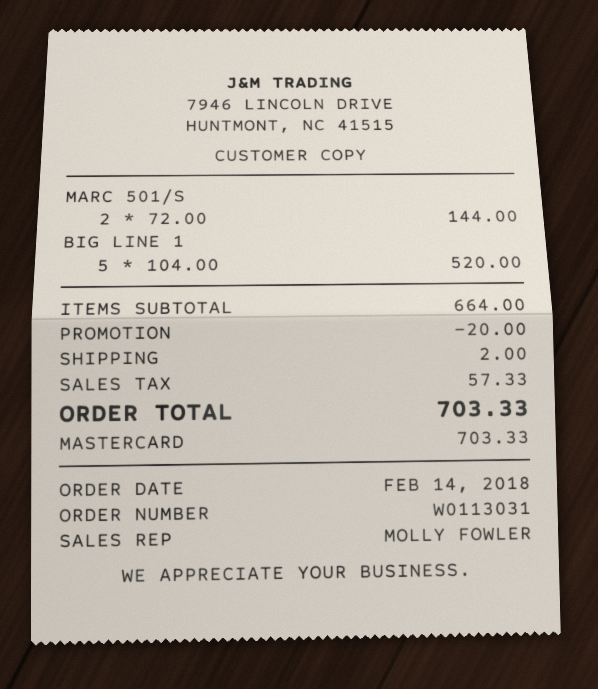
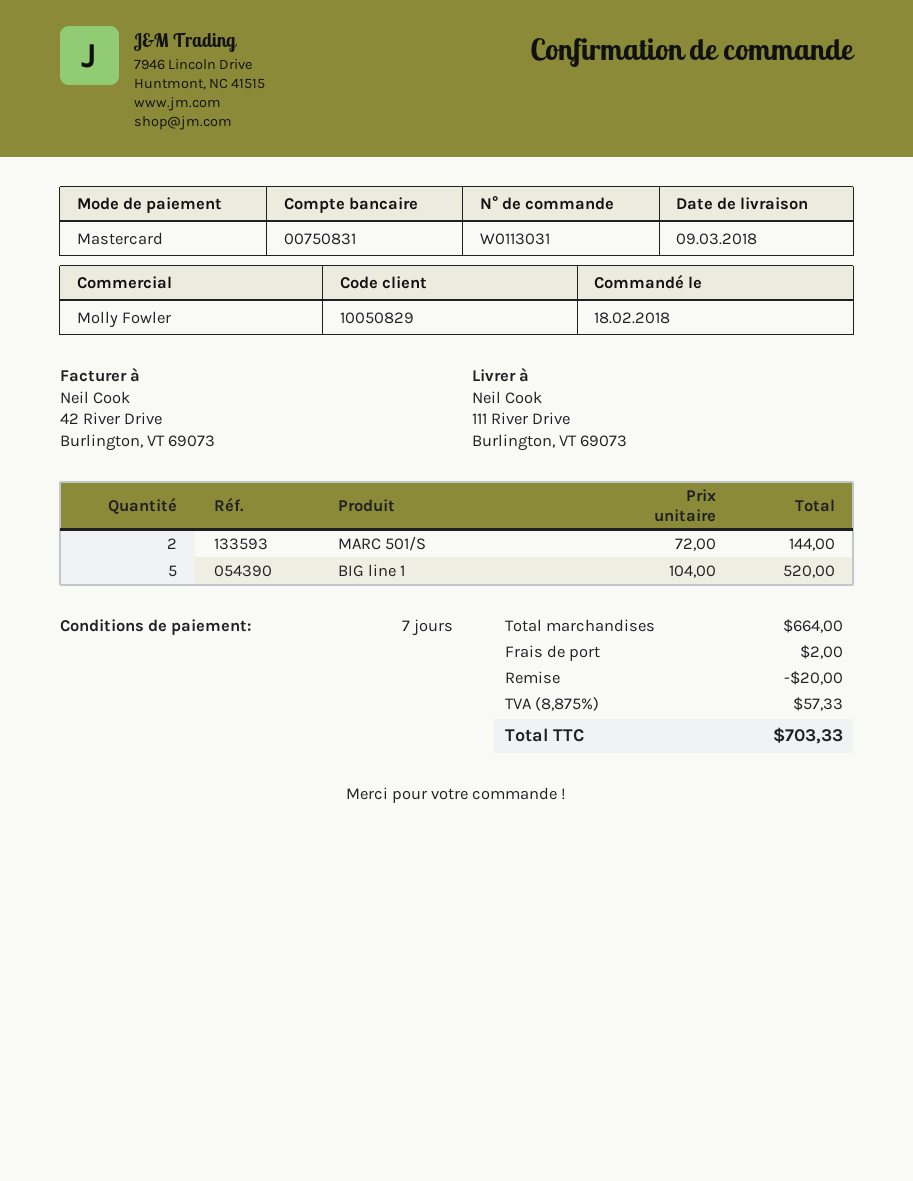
order date: 2018-02-14 -> 2018-02-18

